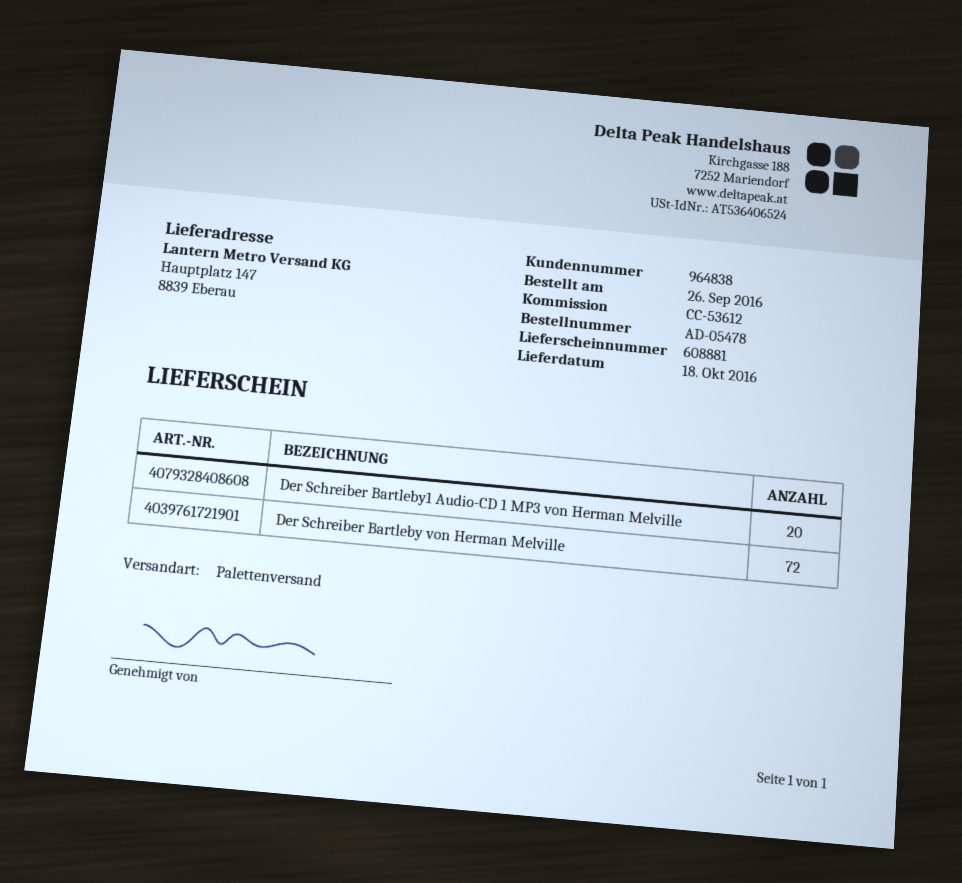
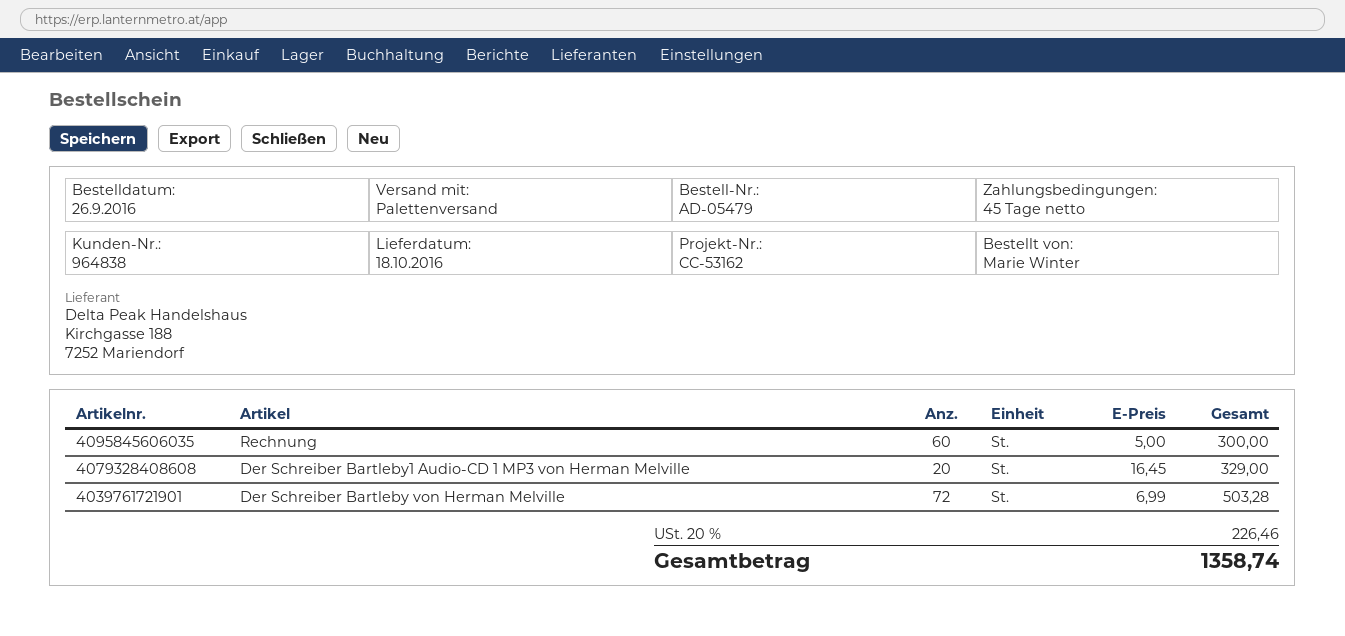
order number: AD-05478 -> AD-05479
reference: CC-53612 -> CC-53162
Rechnung: none -> 60

